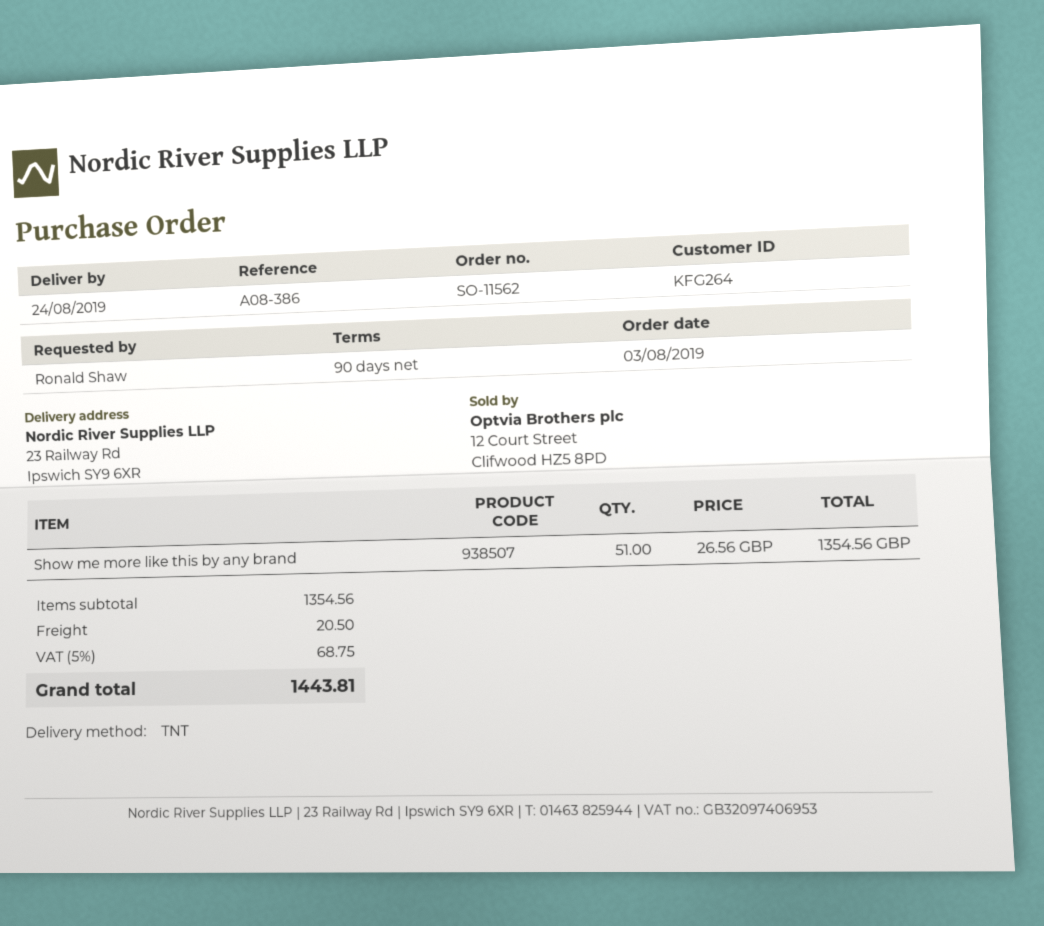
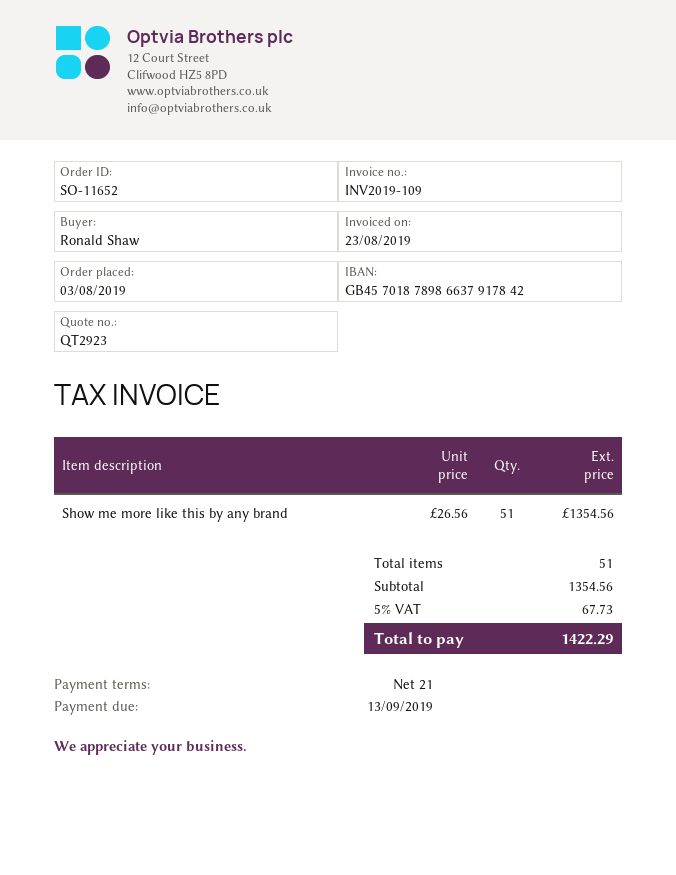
order number: SO-11562 -> SO-11652
payment terms: 90 days -> 21 days
shipping: 20.50 -> none
tax: 5% = 68.75 -> 5% = 67.73
total: 1443.81 -> 1422.29

